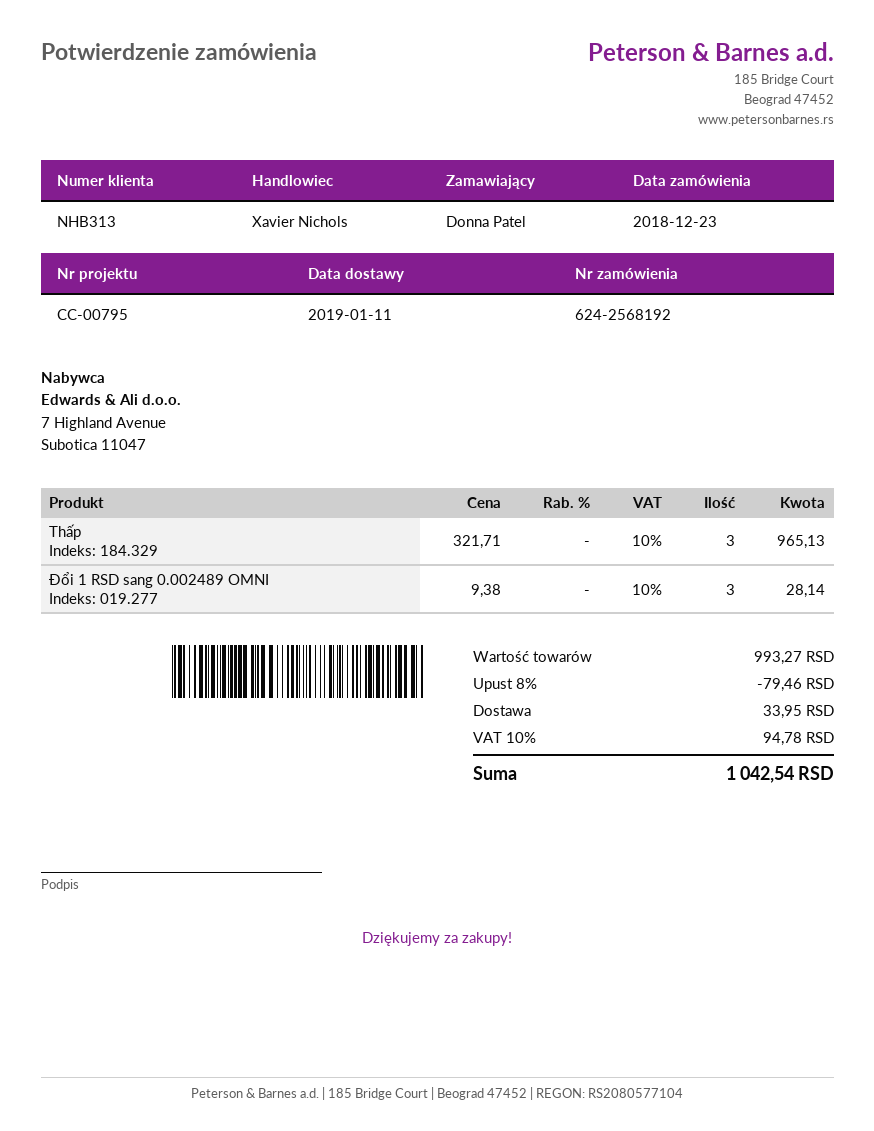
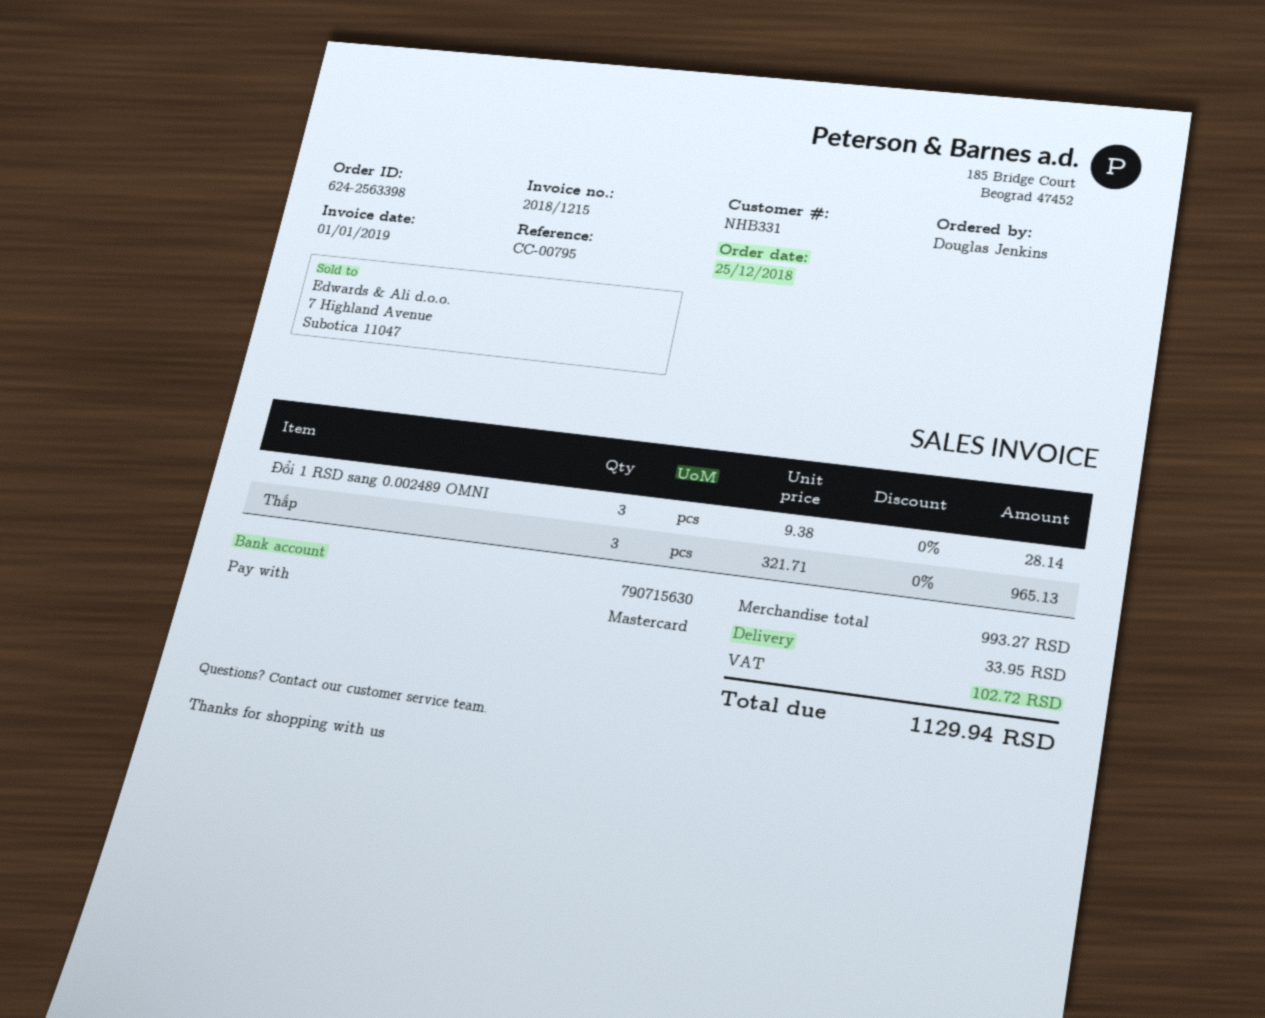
order number: 624-2568192 -> 624-2563398
order date: 2018-12-23 -> 2018-12-25
customer number: NHB313 -> NHB331
ordered by: Donna Patel -> Douglas Jenkins
discount: 8% = 79.46 -> none
tax: 94.78 -> 102.72
total: 1042.54 -> 1129.94

